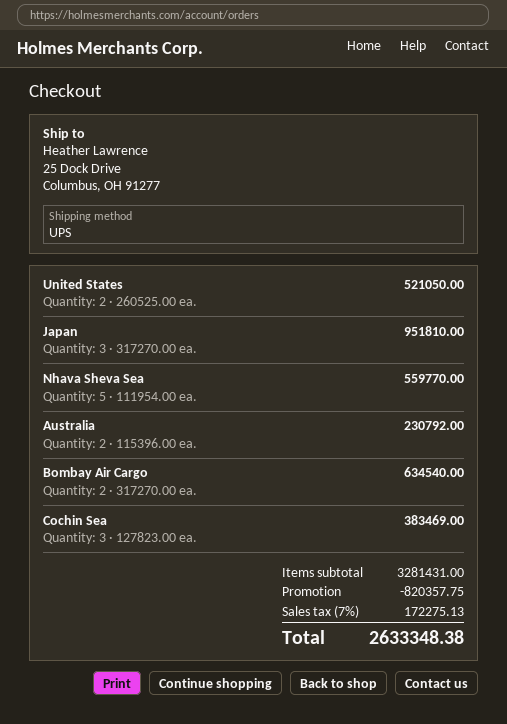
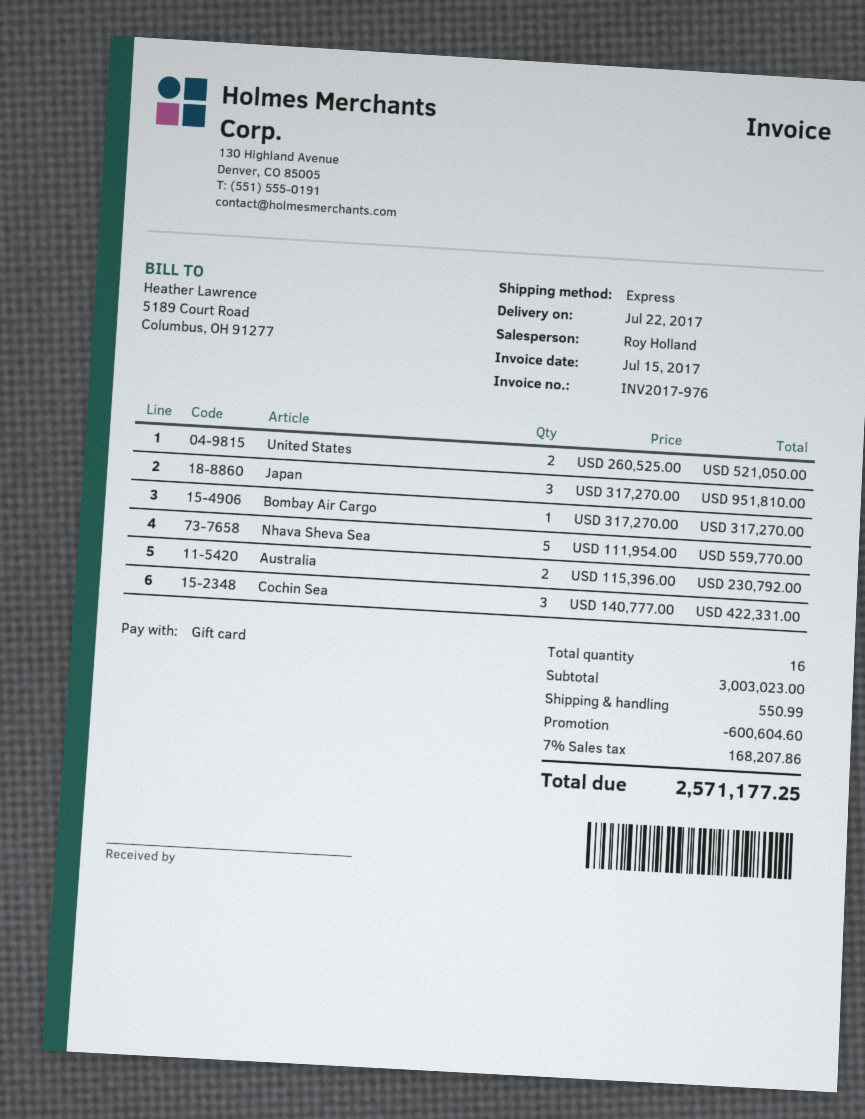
shipping method: UPS -> express
Bombay Air Cargo: 2 x 317270.00 = 634540.00 -> 1 x 317270.00 = 317270.00
Cochin Sea: 3 x 127823.00 = 383469.00 -> 3 x 140777.00 = 422331.00
subtotal: 3281431.00 -> 3003023.00
discount: 820357.75 -> 600604.60
shipping: none -> 550.99
tax: 7% = 172275.13 -> 7% = 168207.86
total: 2633348.38 -> 2571177.25

